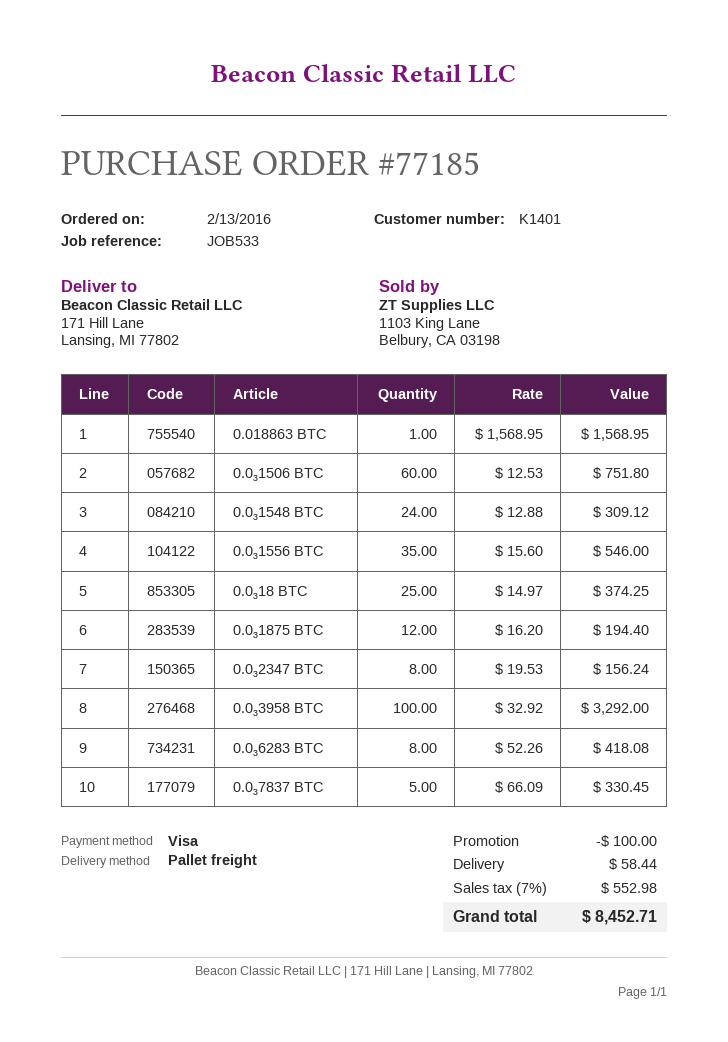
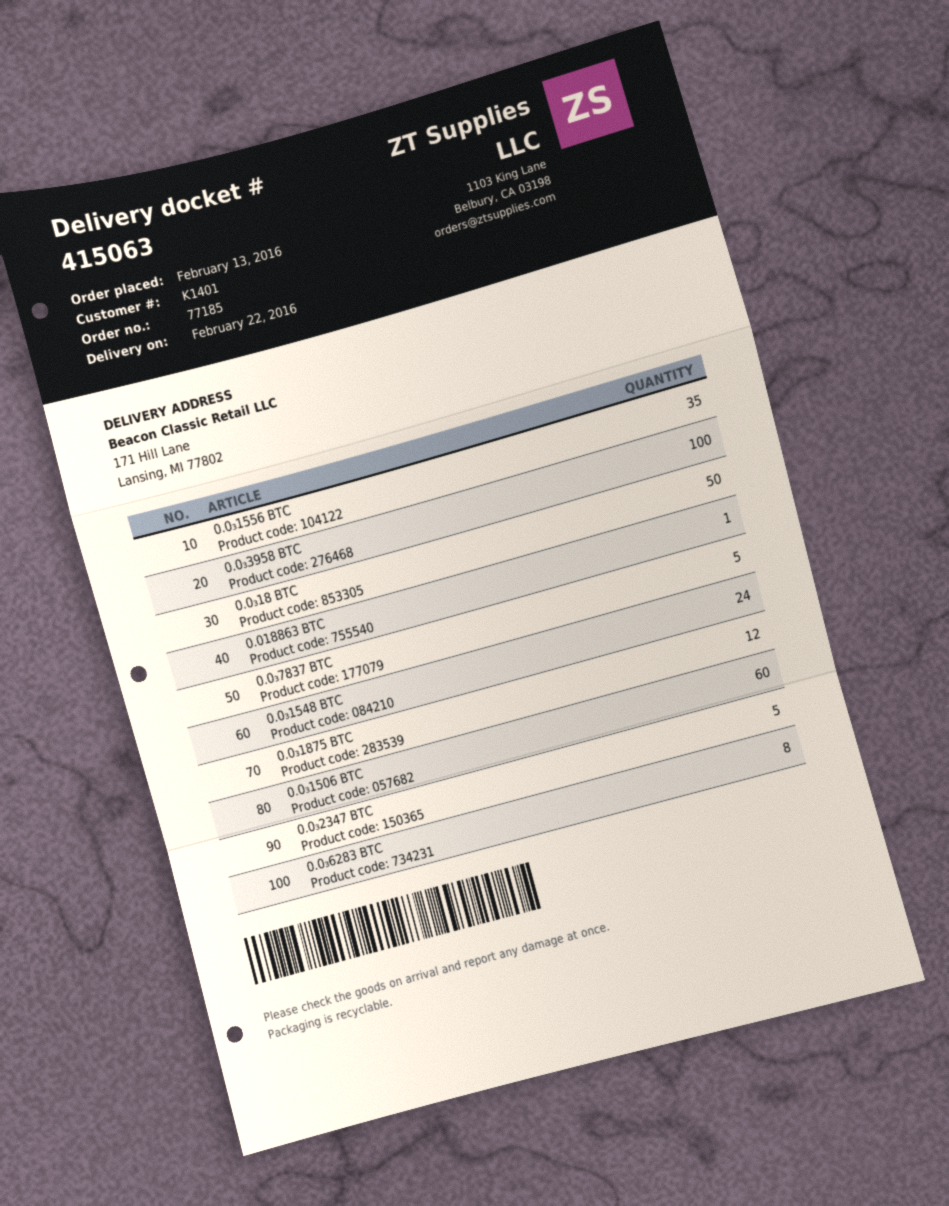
0.0₃18 BTC: 25 -> 50
0.0₃2347 BTC: 8 -> 5

